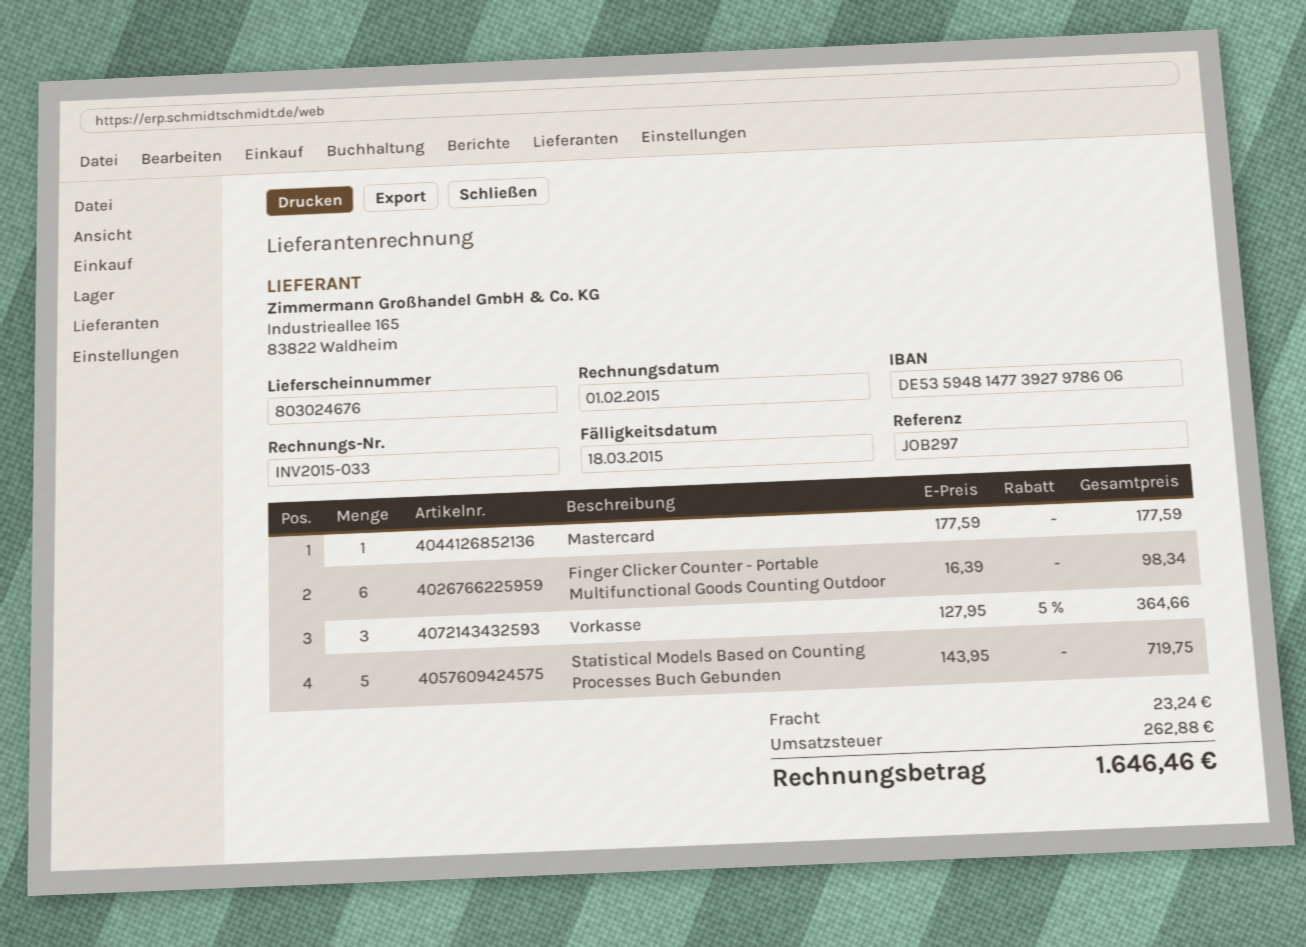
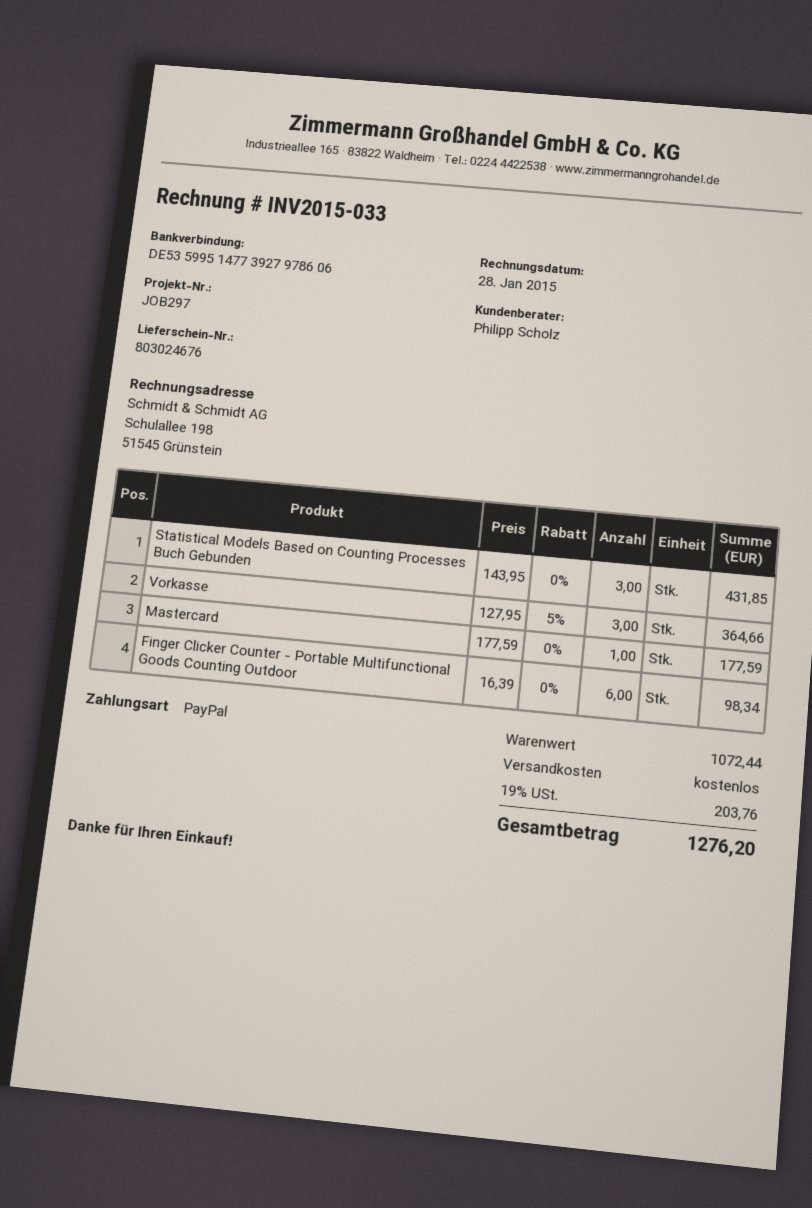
invoice date: 2015-02-01 -> 2015-01-28
bank account: DE53594814773927978606 -> DE53599514773927978606
Statistical Models Based on Counting Processes Buch Gebunden: 5 x 143.95 = 719.75 -> 3 x 143.95 = 431.85
shipping: 23.24 -> 0.00
tax: 262.88 -> 203.76
total: 1646.46 -> 1276.20

